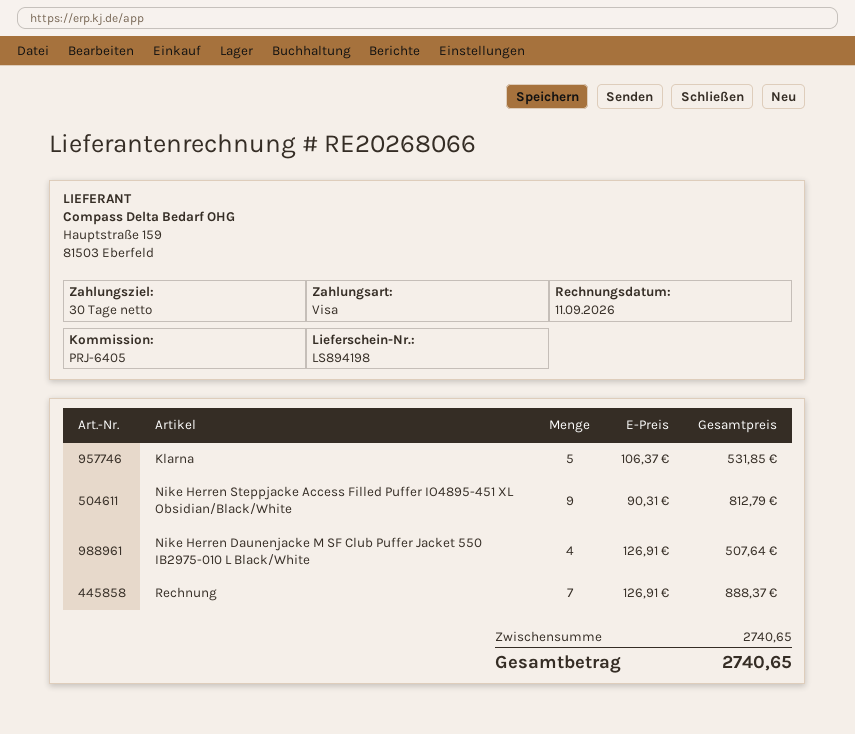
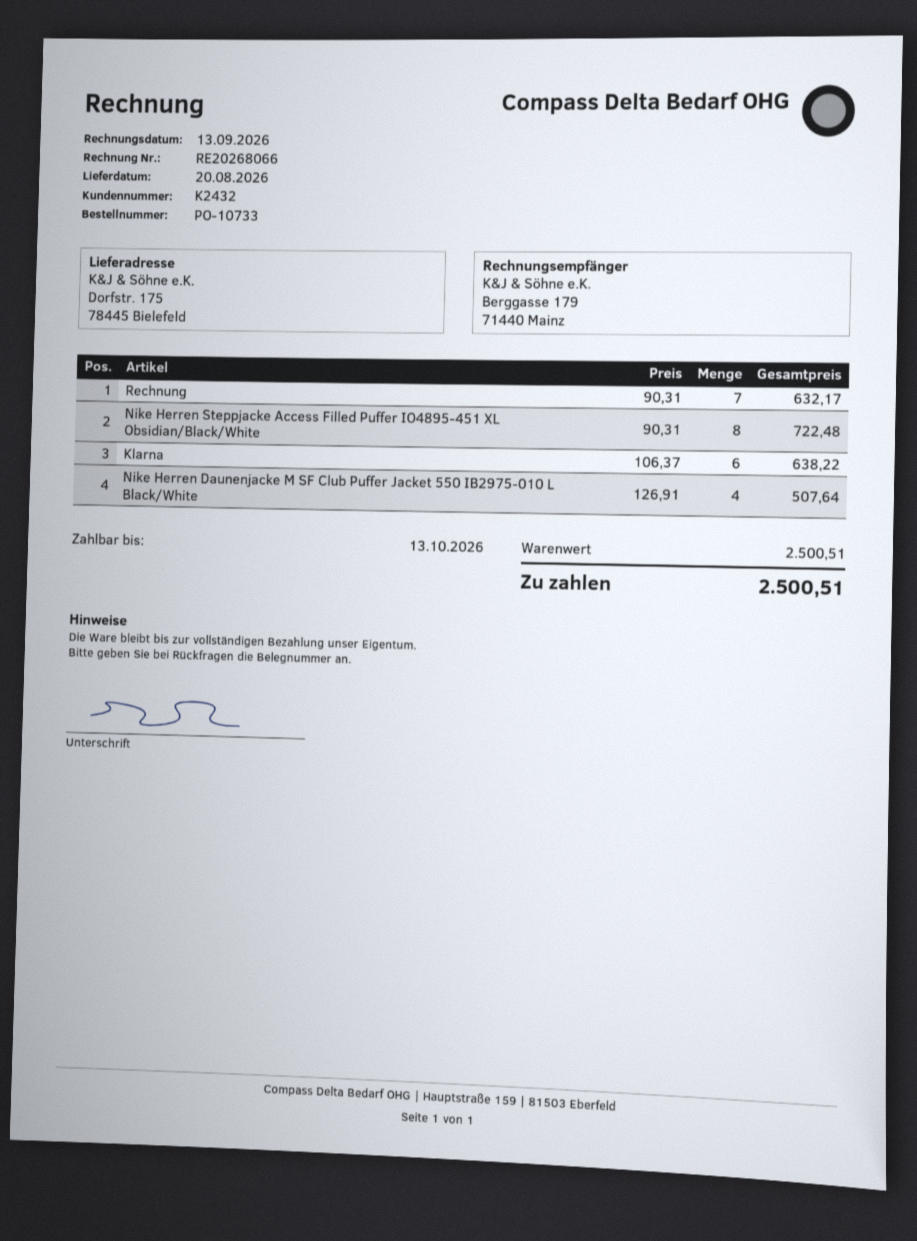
invoice date: 2026-09-11 -> 2026-09-13
Klarna: 5 x 106.37 = 531.85 -> 6 x 106.37 = 638.22
Nike Herren Steppjacke Access Filled Puffer IO4895-451 XL Obsidian/Black/White: 9 x 90.31 = 812.79 -> 8 x 90.31 = 722.48
Rechnung: 7 x 126.91 = 888.37 -> 7 x 90.31 = 632.17
subtotal: 2740.65 -> 2500.51
total: 2740.65 -> 2500.51

